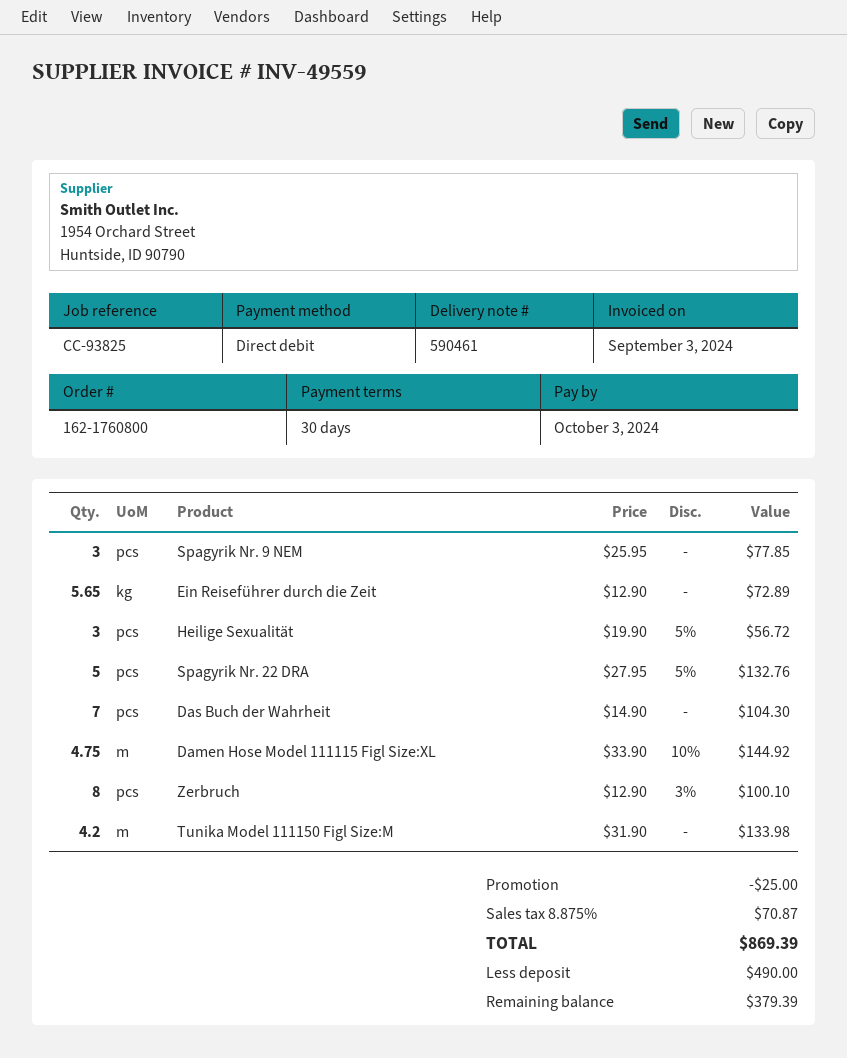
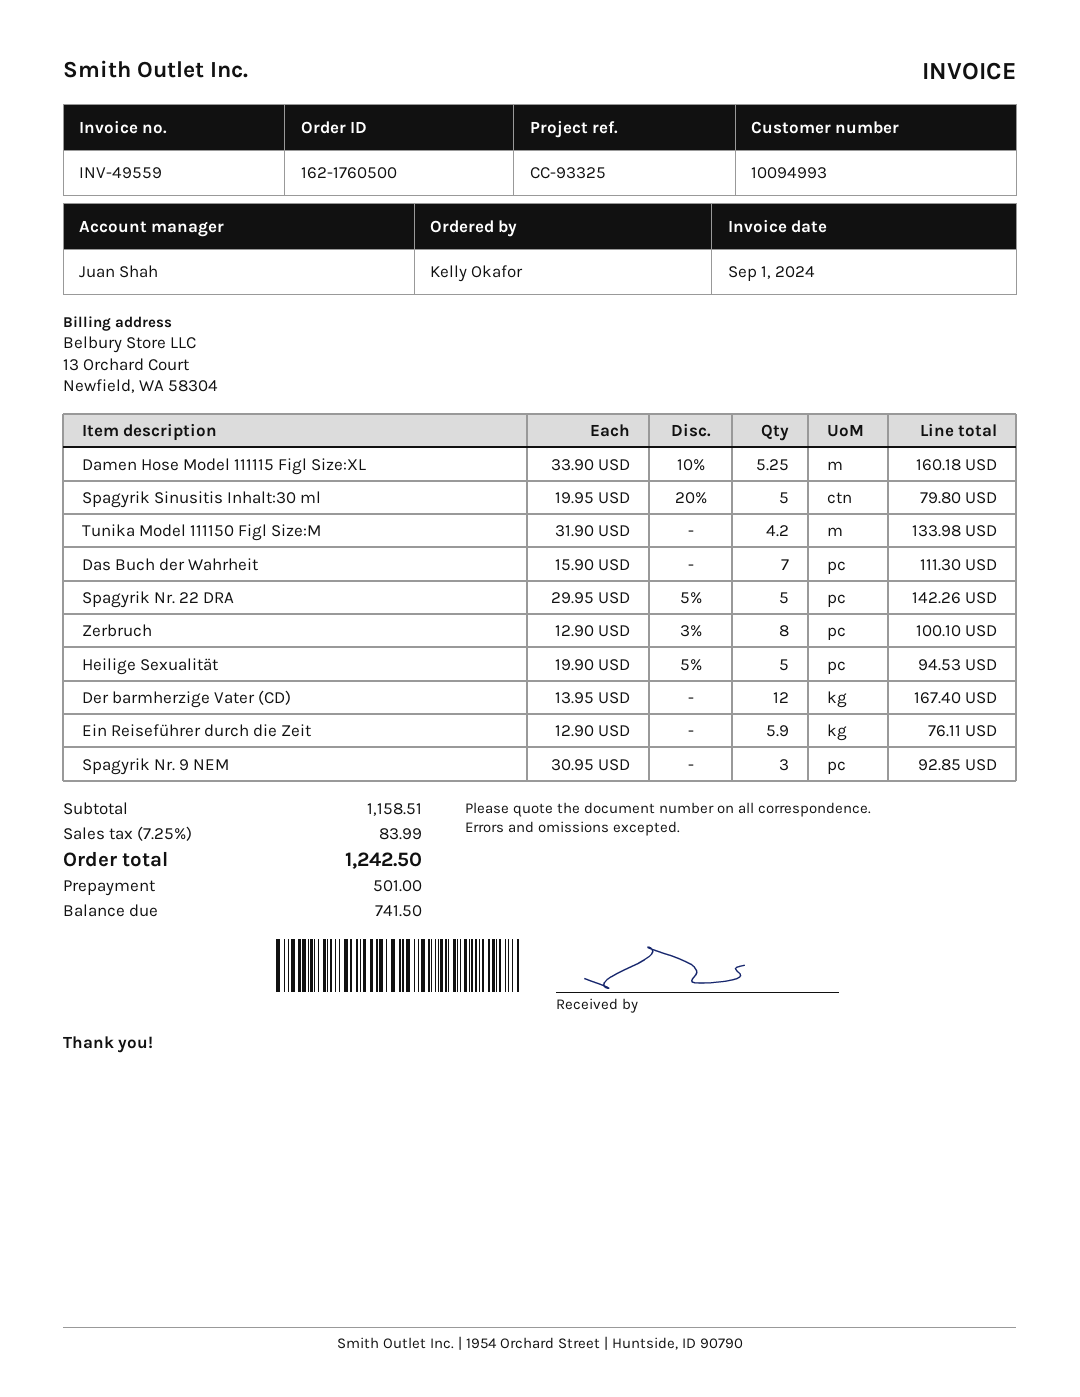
order number: 162-1760800 -> 162-1760500
invoice date: 2024-09-03 -> 2024-09-01
reference: CC-93825 -> CC-93325
Spagyrik Nr. 9 NEM: 3 x 25.95 = 77.85 -> 3 x 30.95 = 92.85
Ein Reiseführer durch die Zeit: 5.65 x 12.90 = 72.89 -> 5.9 x 12.90 = 76.11
Heilige Sexualität: 3 x 19.90 - 5% = 56.72 -> 5 x 19.90 - 5% = 94.53
Spagyrik Nr. 22 DRA: 5 x 27.95 - 5% = 132.76 -> 5 x 29.95 - 5% = 142.26
Das Buch der Wahrheit: 7 x 14.90 = 104.30 -> 7 x 15.90 = 111.30
Damen Hose Model 111115 Figl Size:XL: 4.75 x 33.90 - 10% = 144.92 -> 5.25 x 33.90 - 10% = 160.18
Spagyrik Sinusitis Inhalt:30 ml: none -> 5 x 19.95 - 20% = 79.80
Der barmherzige Vater (CD): none -> 12 x 13.95 = 167.40
discount: 25.00 -> none
tax: 8.875% = 70.87 -> 7.25% = 83.99
total: 869.39 -> 1242.50
deposit: 490.00 -> 501.00
balance: 379.39 -> 741.50

